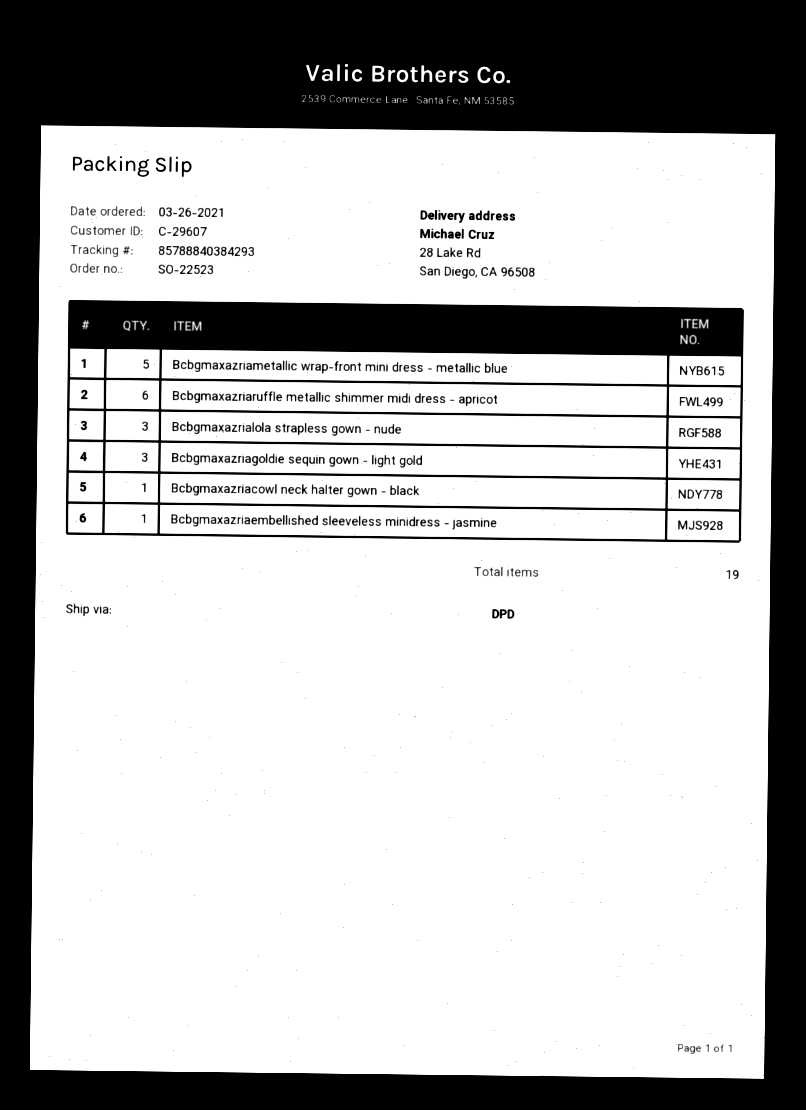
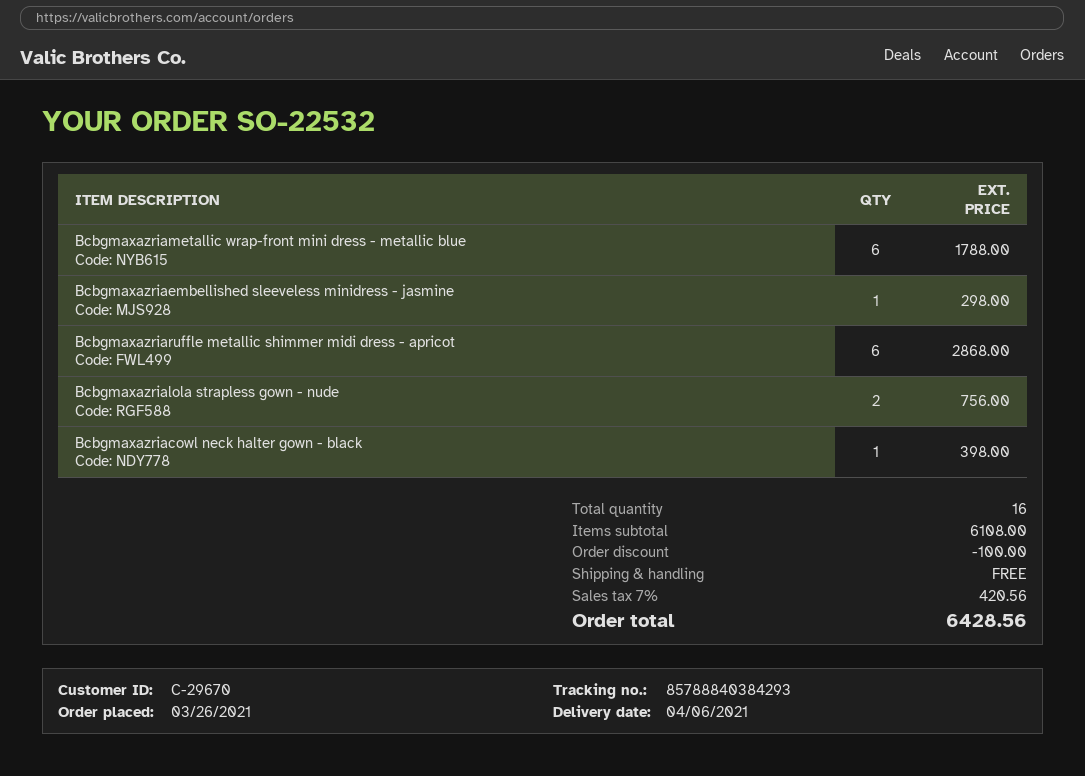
order number: SO-22523 -> SO-22532
customer number: C-29607 -> C-29670
Bcbgmaxazriametallic wrap-front mini dress - metallic blue: 5 -> 6
Bcbgmaxazrialola strapless gown - nude: 3 -> 2
Bcbgmaxazriagoldie sequin gown - light gold: 3 -> none
total quantity: 19 -> 16

